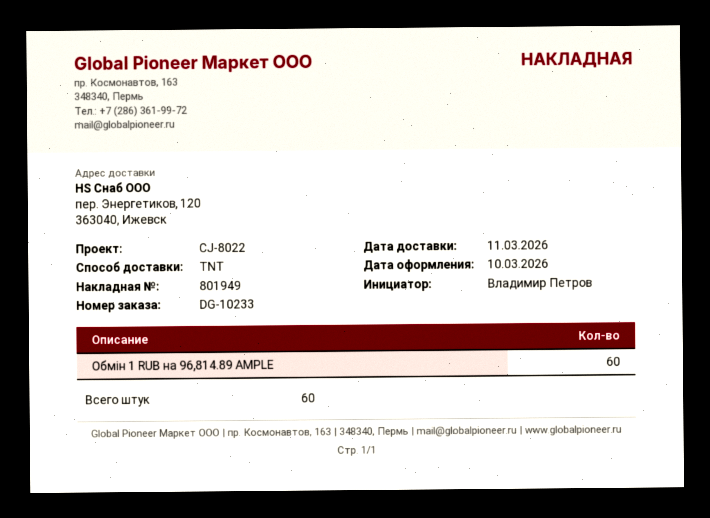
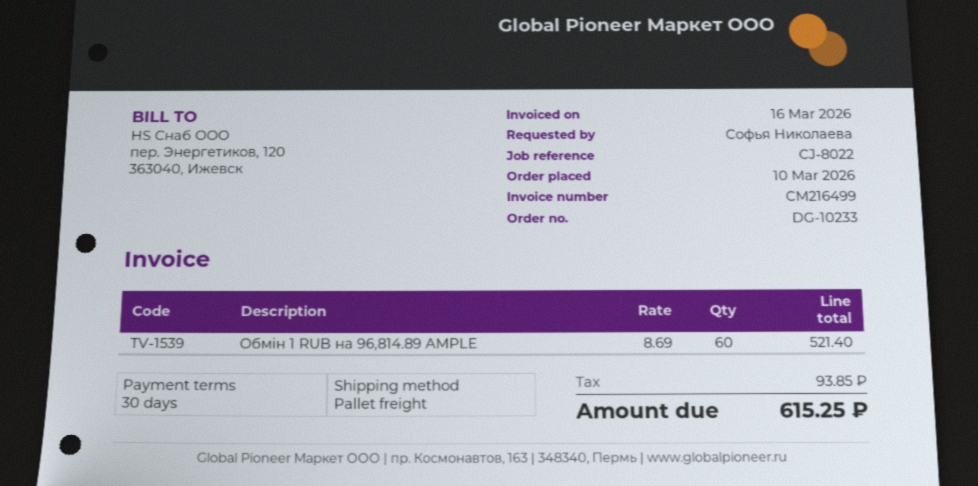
ordered by: Владимир Петров -> Софья Николаева
shipping method: TNT -> pallet freight

